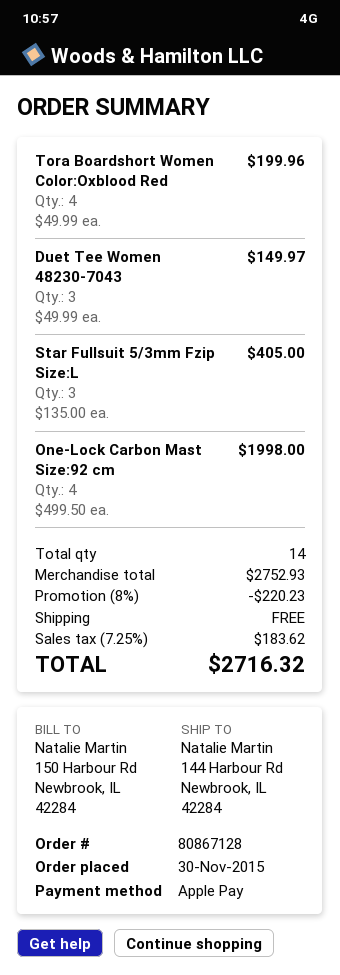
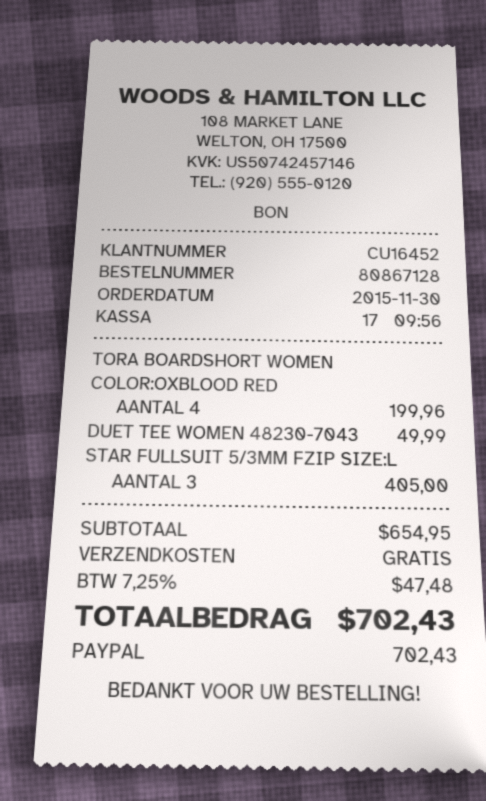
payment method: Apple Pay -> PayPal
Duet Tee Women 48230-7043: 3 for 149.97 -> 1 for 49.99
One-Lock Carbon Mast Size:92 cm: 4 for 1998.00 -> none
subtotal: 2752.93 -> 654.95
discount: 8% = 220.23 -> none
tax: 7.25% = 183.62 -> 7.25% = 47.48
total: 2716.32 -> 702.43

